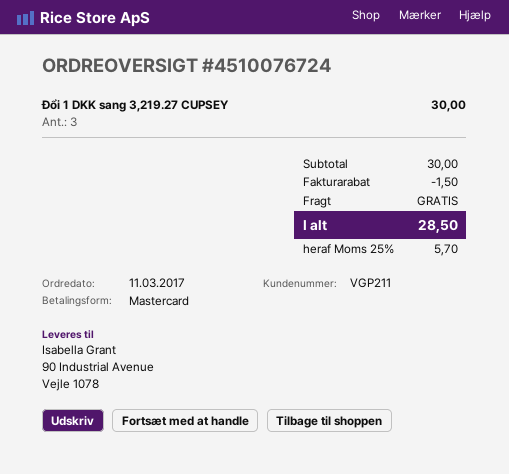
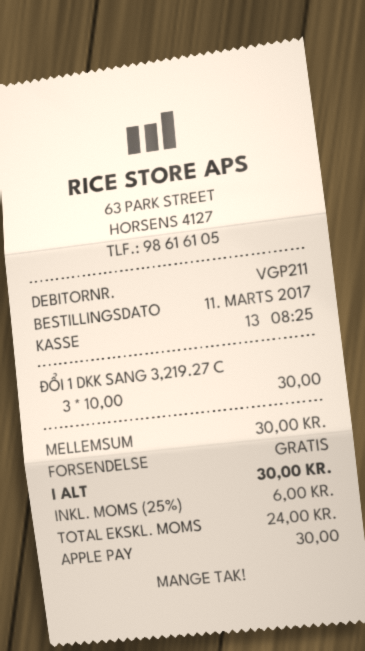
payment method: Mastercard -> Apple Pay
discount: 1.50 -> none
tax: 25% = 5.70 -> 25% = 6.00
total: 28.50 -> 30.00

